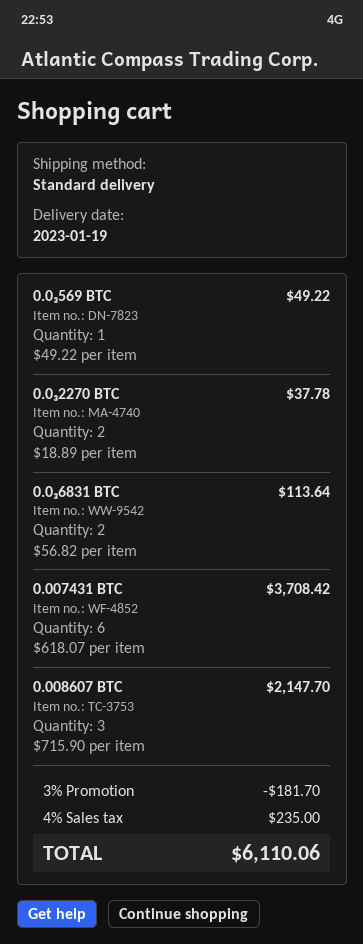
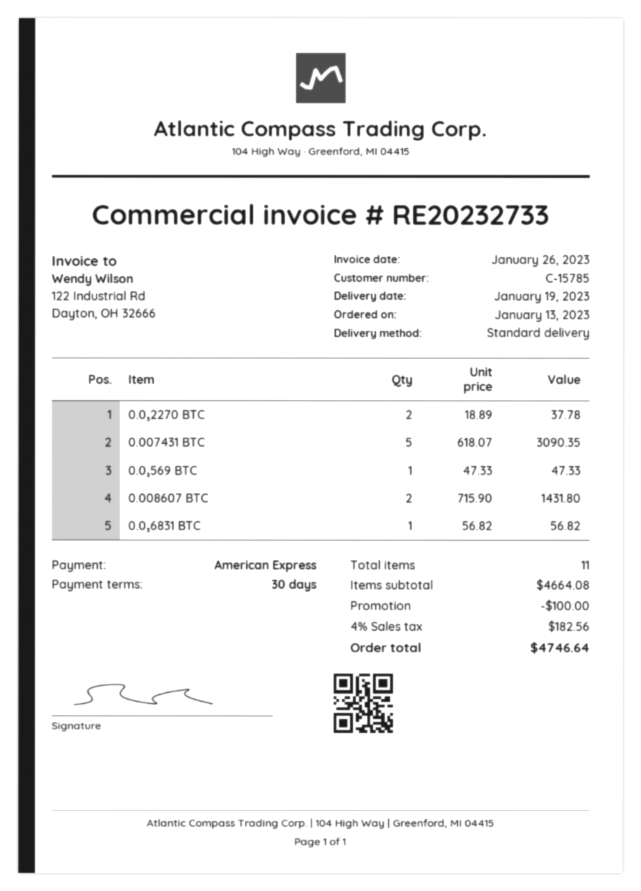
0.0₃569 BTC: 1 x 49.22 = 49.22 -> 1 x 47.33 = 47.33
0.0₃6831 BTC: 2 x 56.82 = 113.64 -> 1 x 56.82 = 56.82
0.007431 BTC: 6 x 618.07 = 3708.42 -> 5 x 618.07 = 3090.35
0.008607 BTC: 3 x 715.90 = 2147.70 -> 2 x 715.90 = 1431.80
discount: 181.70 -> 100.00
tax: 4% = 235.00 -> 4% = 182.56
total: 6110.06 -> 4746.64

